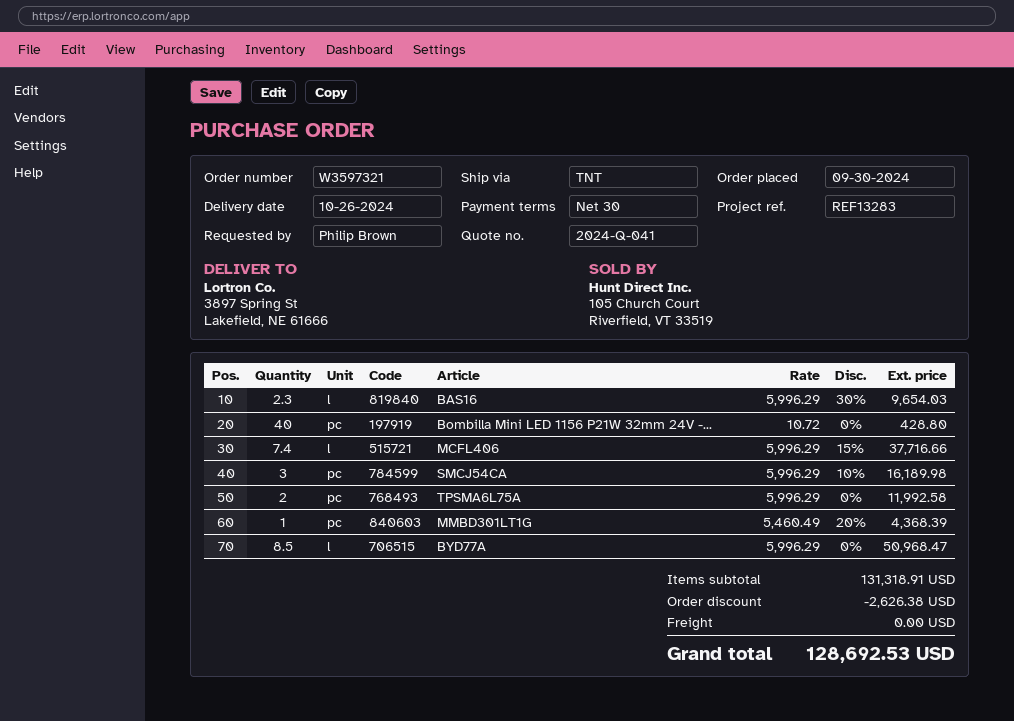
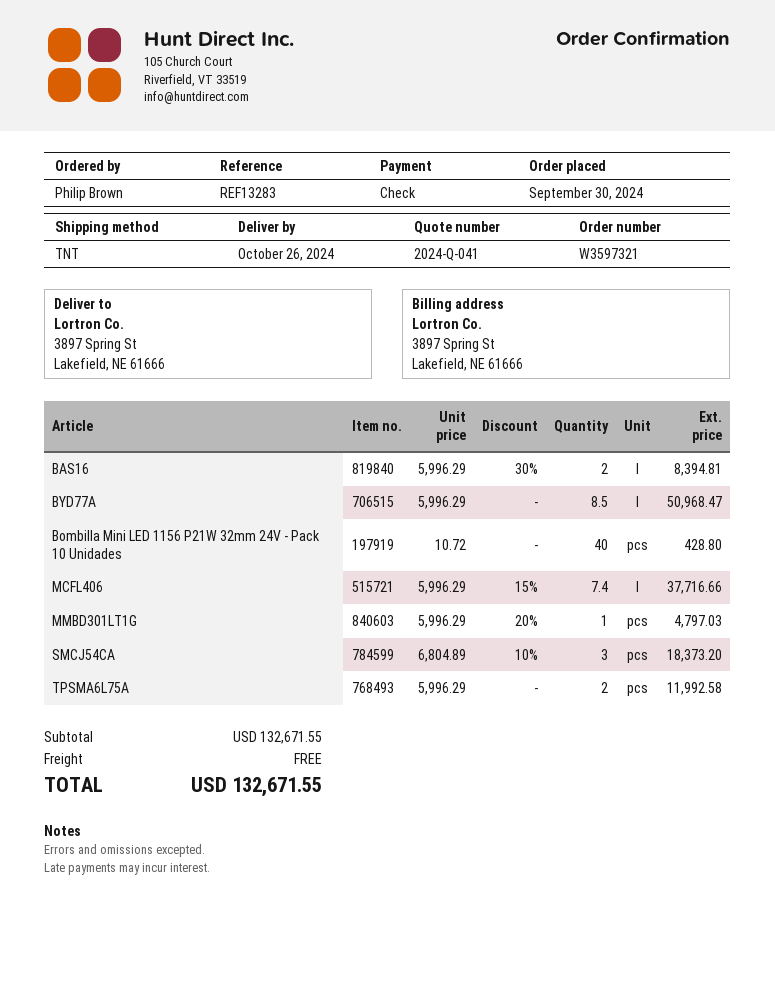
BAS16: 2.3 x 5996.29 - 30% = 9654.03 -> 2 x 5996.29 - 30% = 8394.81
SMCJ54CA: 3 x 5996.29 - 10% = 16189.98 -> 3 x 6804.89 - 10% = 18373.20
MMBD301LT1G: 1 x 5460.49 - 20% = 4368.39 -> 1 x 5996.29 - 20% = 4797.03
subtotal: 131318.91 -> 132671.55
discount: 2626.38 -> none
total: 128692.53 -> 132671.55

